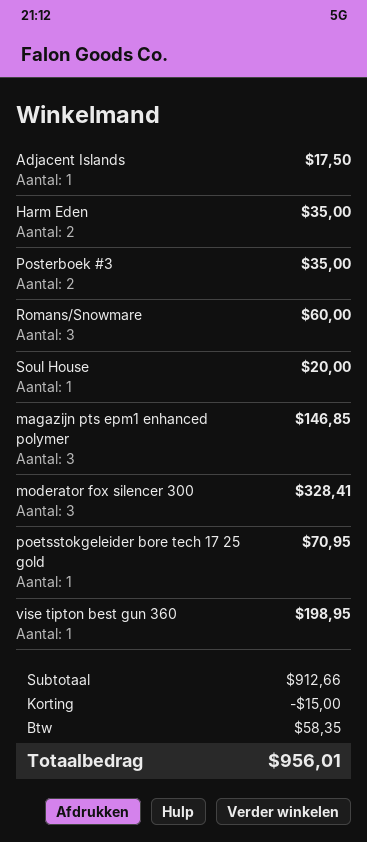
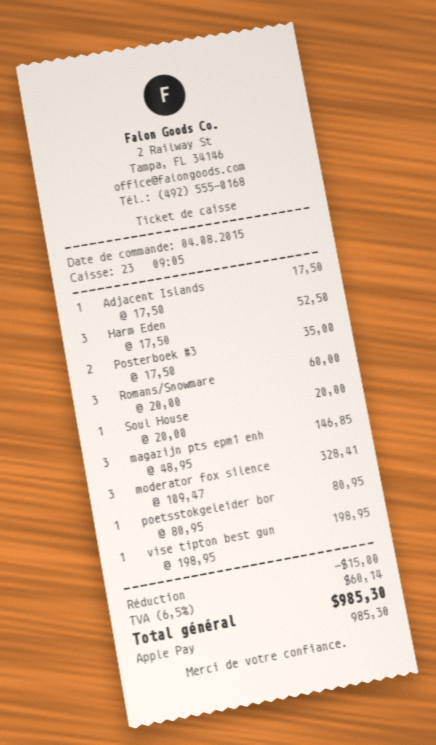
Harm Eden: 2 for 35.00 -> 3 for 52.50
poetsstokgeleider bore tech 17 25 gold: 1 for 70.95 -> 1 for 80.95
tax: 58.35 -> 60.14
total: 956.01 -> 985.30

